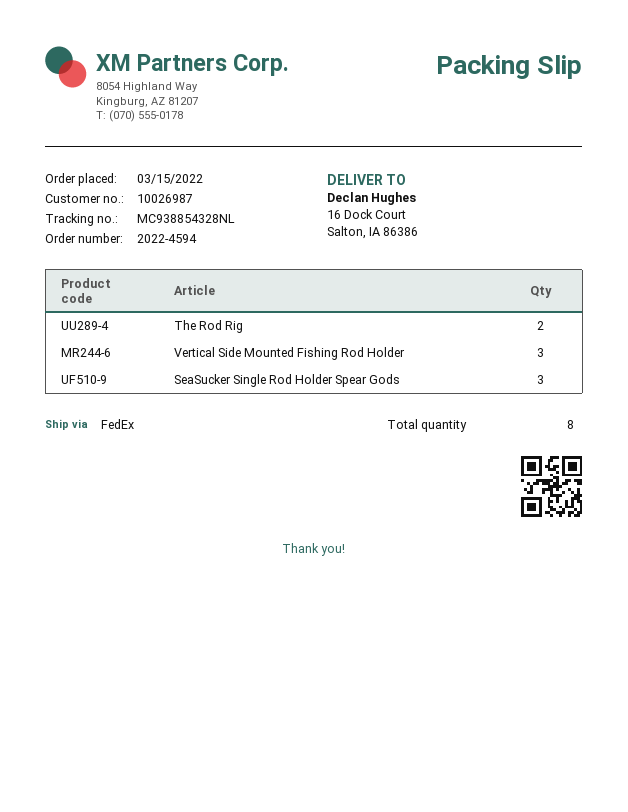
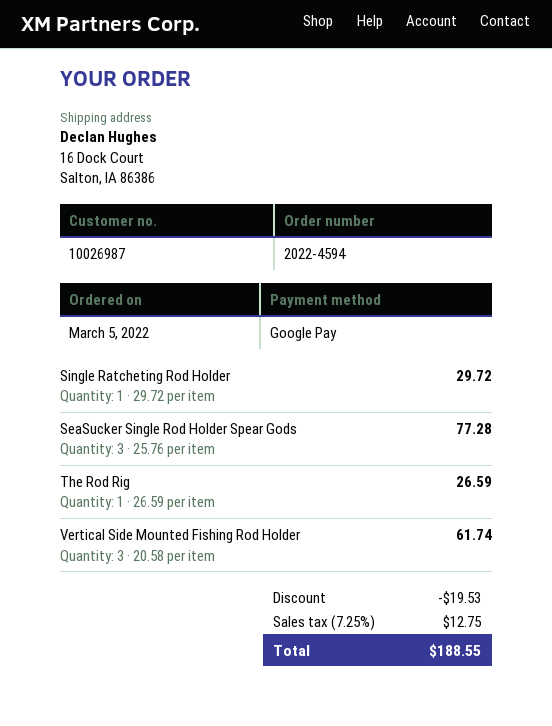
order date: 2022-03-15 -> 2022-03-05
The Rod Rig: 2 -> 1
Single Ratcheting Rod Holder: none -> 1

